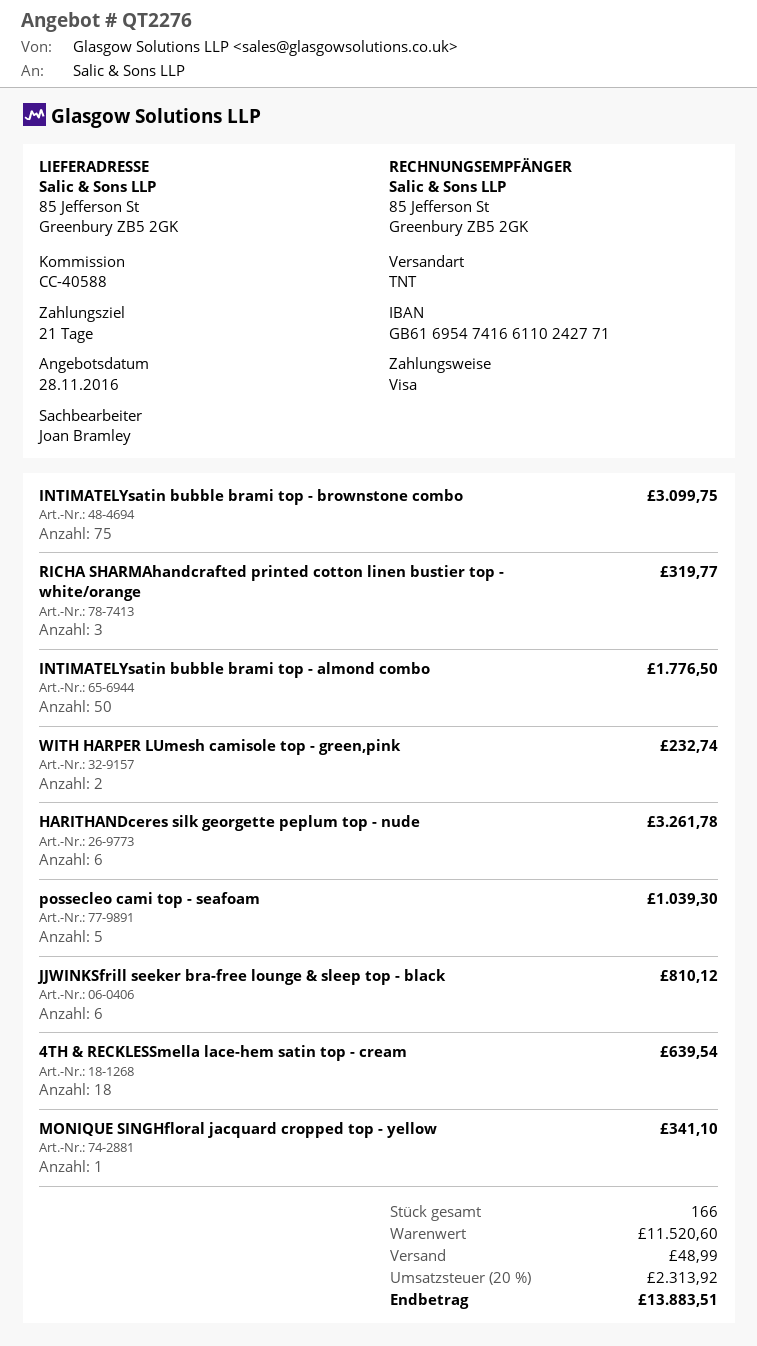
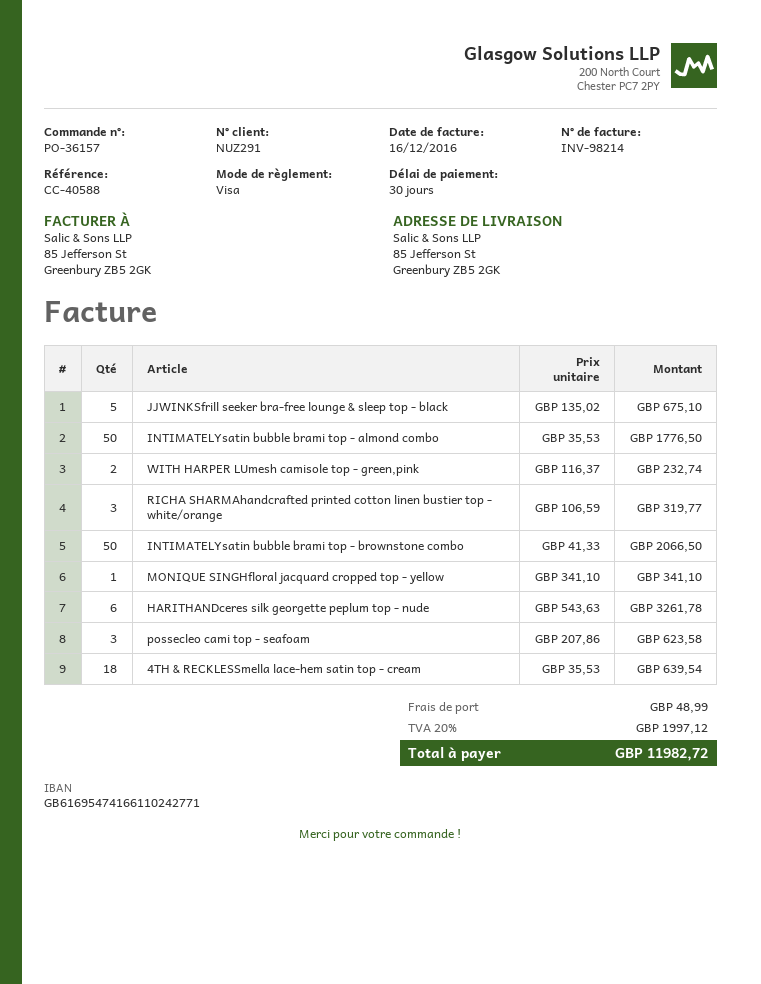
payment terms: 21 days -> 30 days
INTIMATELYsatin bubble brami top - brownstone combo: 75 for 3099.75 -> 50 for 2066.50
possecleo cami top - seafoam: 5 for 1039.30 -> 3 for 623.58
JJWINKSfrill seeker bra-free lounge & sleep top - black: 6 for 810.12 -> 5 for 675.10
tax: 20% = 2313.92 -> 20% = 1997.12
total: 13883.51 -> 11982.72

